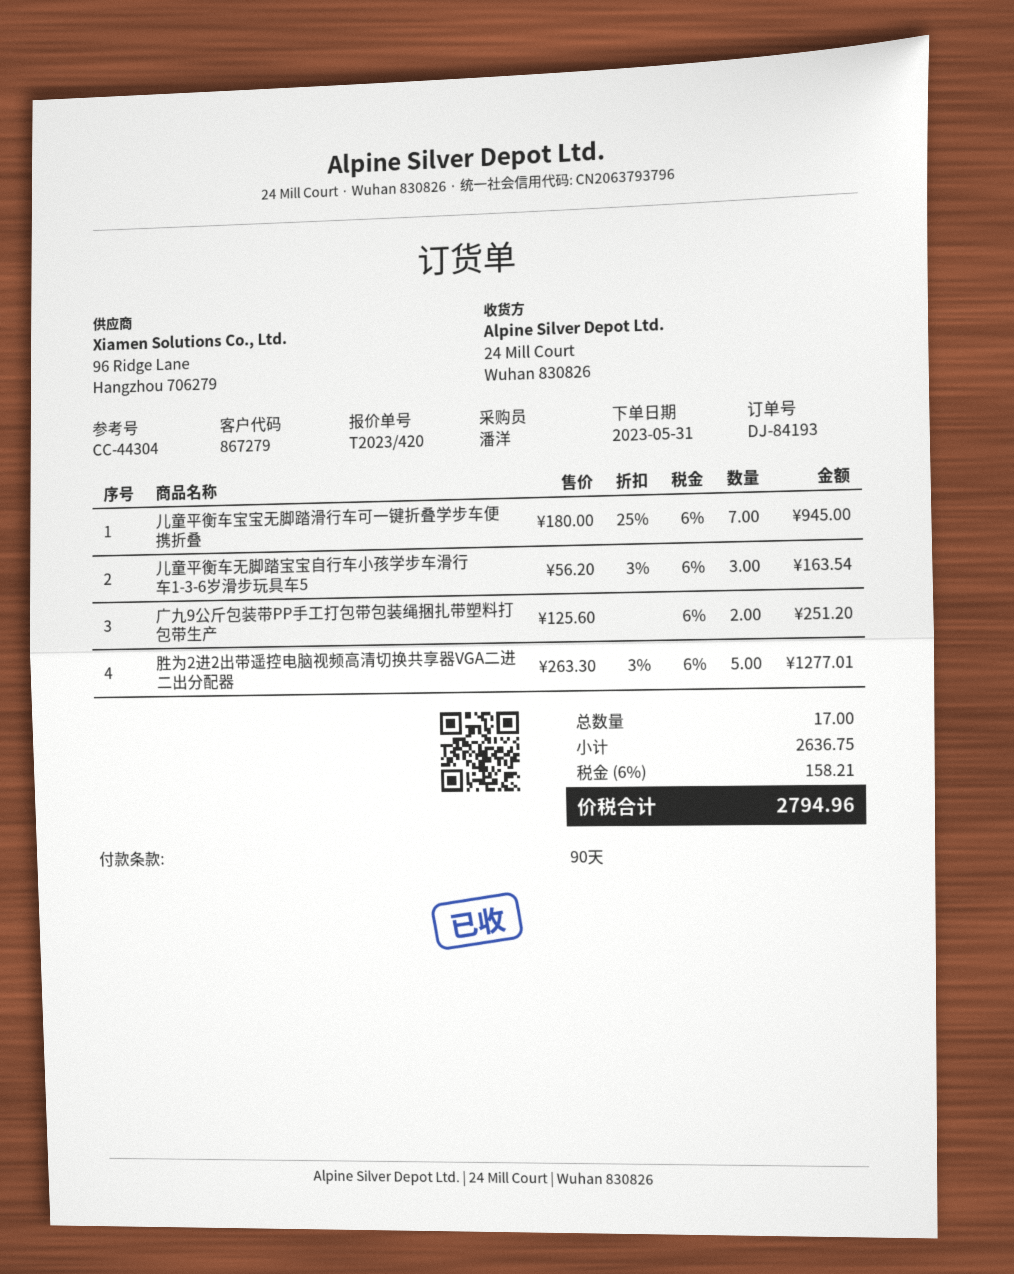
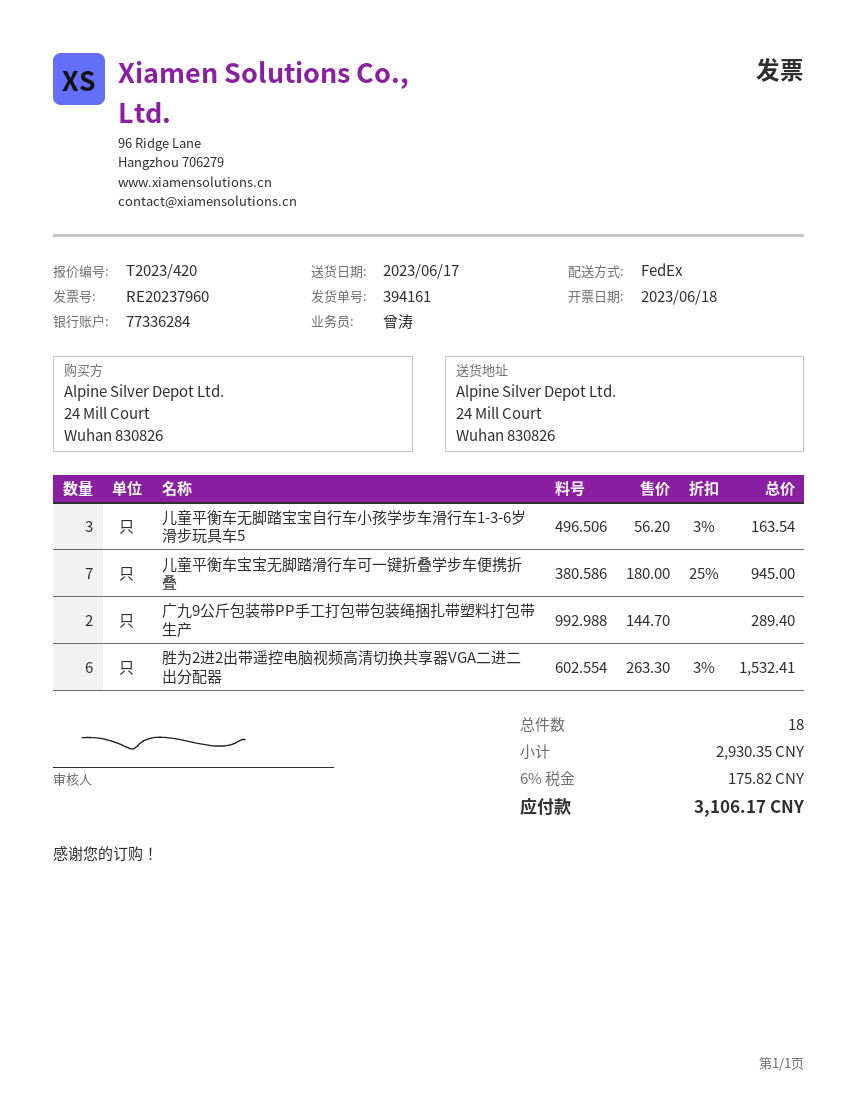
广九9公斤包装带PP手工打包带包装绳捆扎带塑料打包带生产: 2 x 125.60 = 251.20 -> 2 x 144.70 = 289.40
胜为2进2出带遥控电脑视频高清切换共享器VGA二进二出分配器: 5 x 263.30 - 3% = 1277.01 -> 6 x 263.30 - 3% = 1532.41
total quantity: 17 -> 18
subtotal: 2636.75 -> 2930.35
tax: 6% = 158.21 -> 6% = 175.82
total: 2794.96 -> 3106.17

